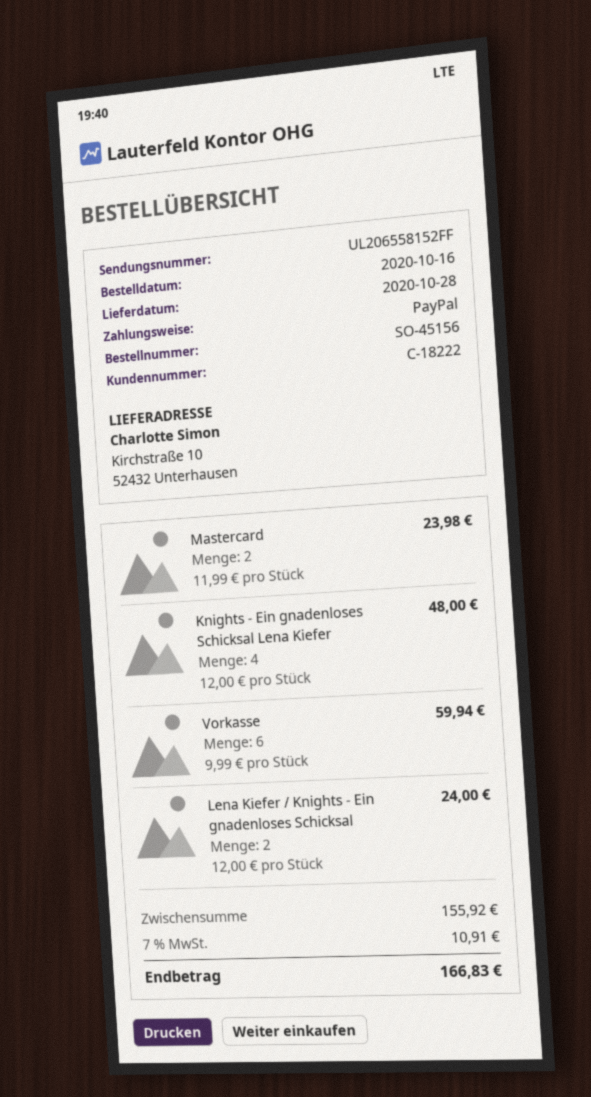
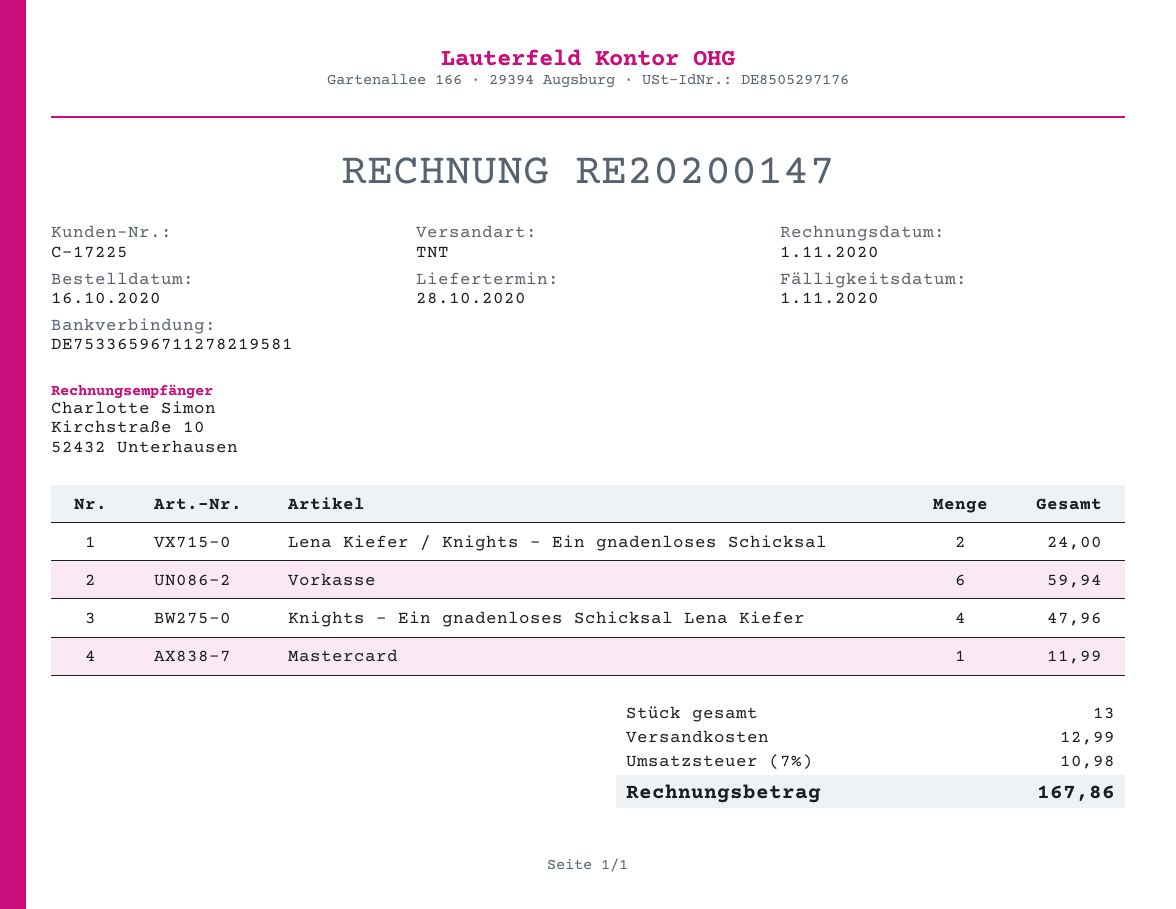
customer number: C-18222 -> C-17225
Mastercard: 2 for 23.98 -> 1 for 11.99
Knights - Ein gnadenloses Schicksal Lena Kiefer: 4 for 48.00 -> 4 for 47.96
shipping: none -> 12.99
tax: 7% = 10.91 -> 7% = 10.98
total: 166.83 -> 167.86

